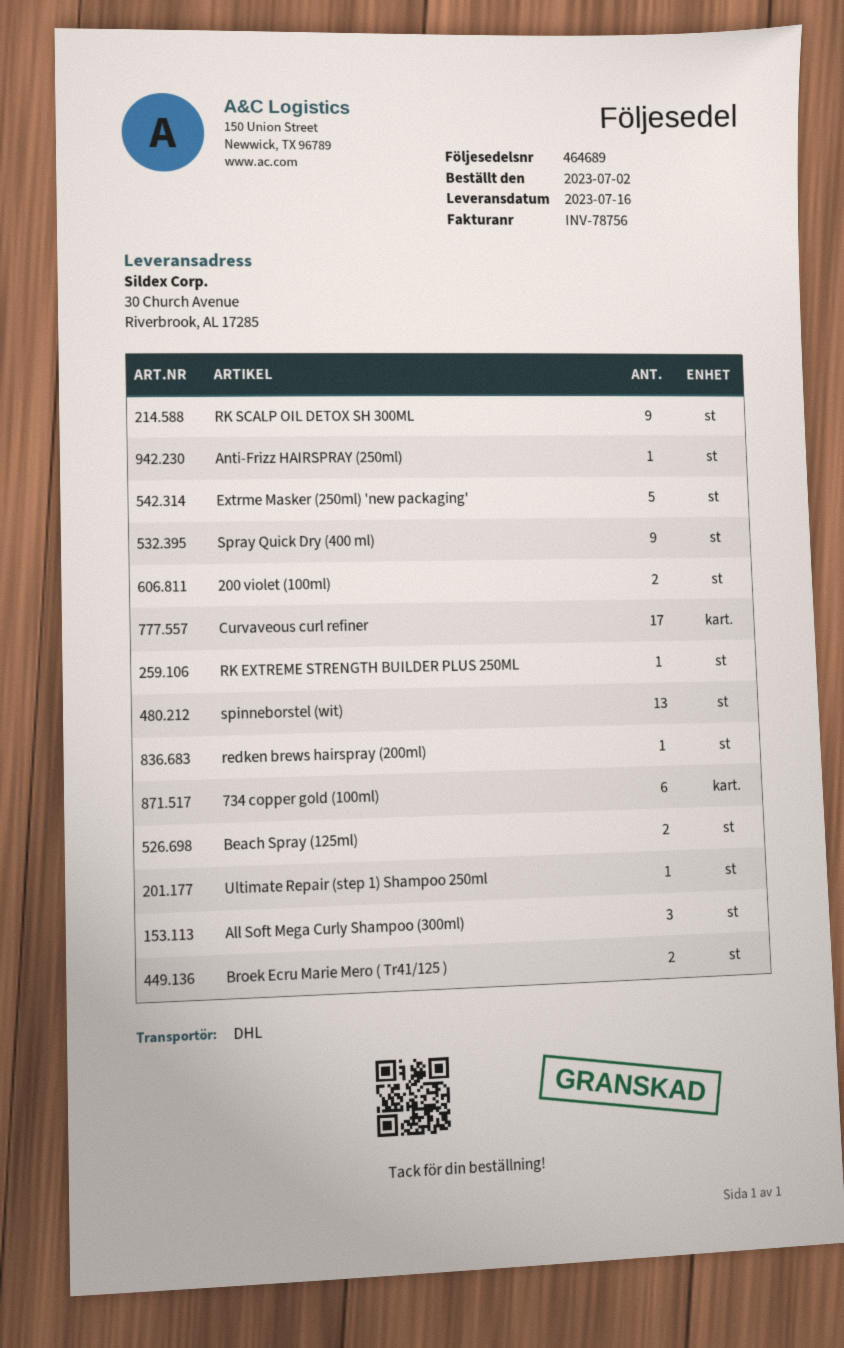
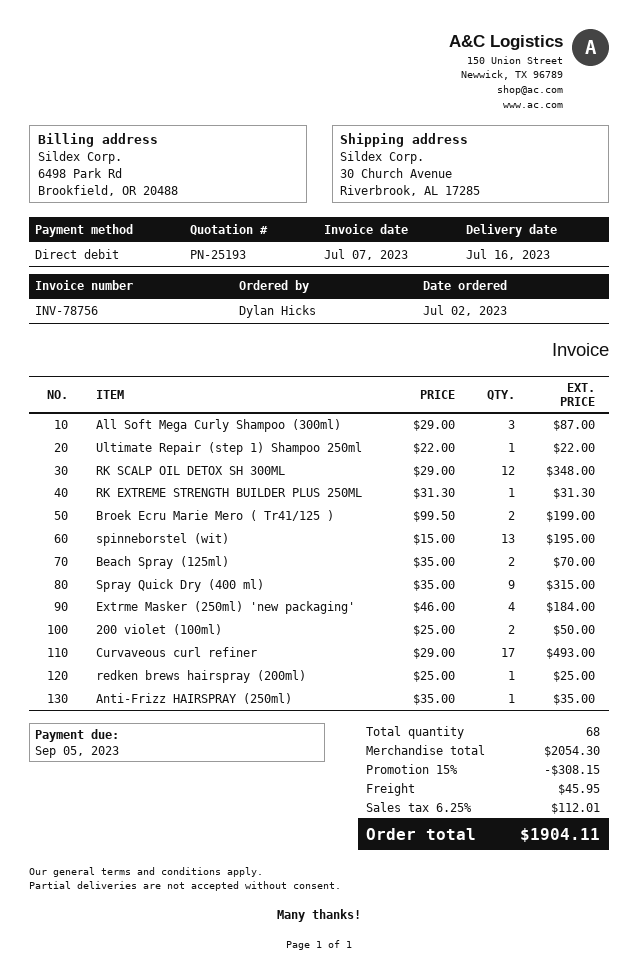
RK SCALP OIL DETOX SH 300ML: 9 -> 12
Extrme Masker (250ml) 'new packaging': 5 -> 4
734 copper gold (100ml): 6 -> none

